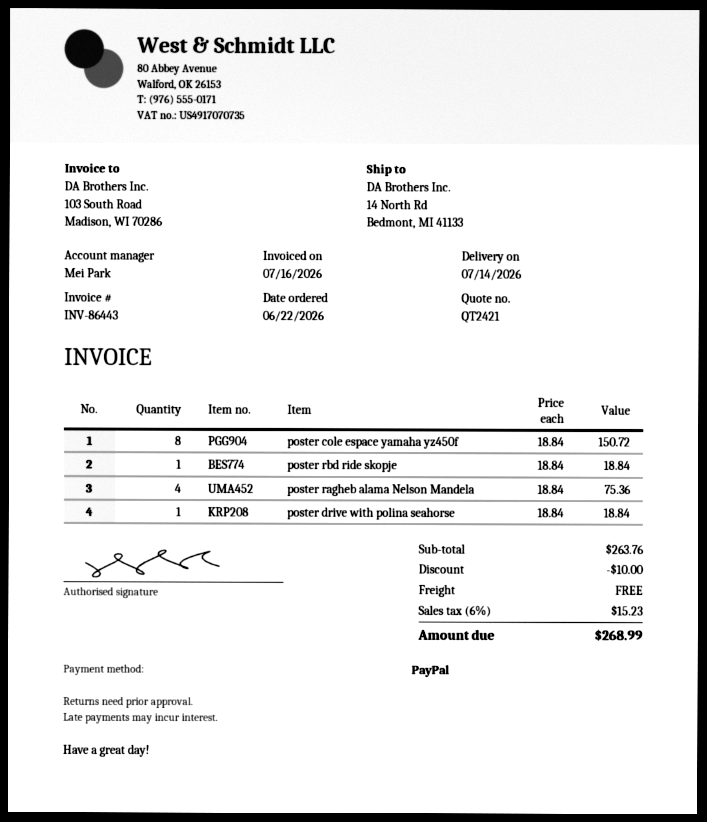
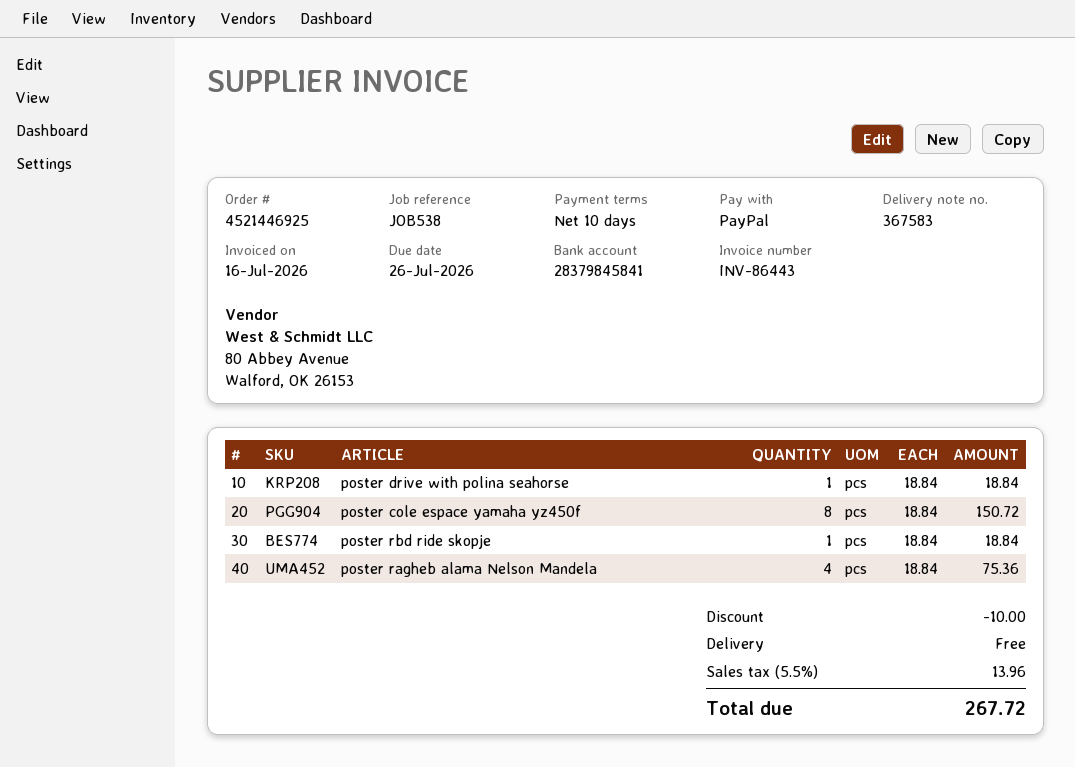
tax: 6% = 15.23 -> 5.5% = 13.96
total: 268.99 -> 267.72

